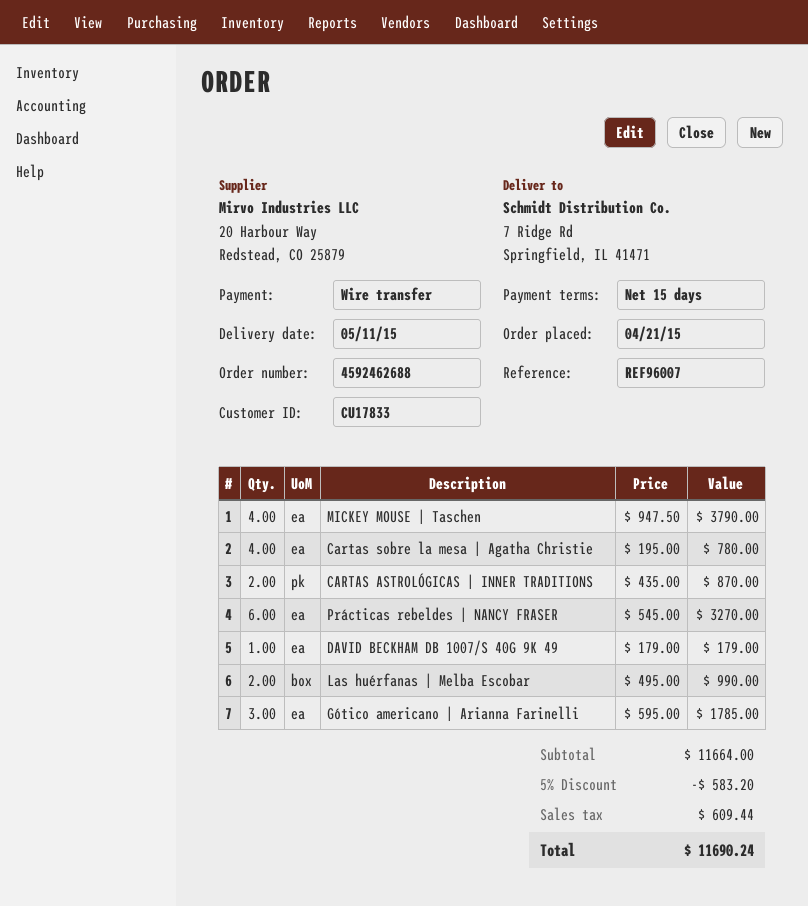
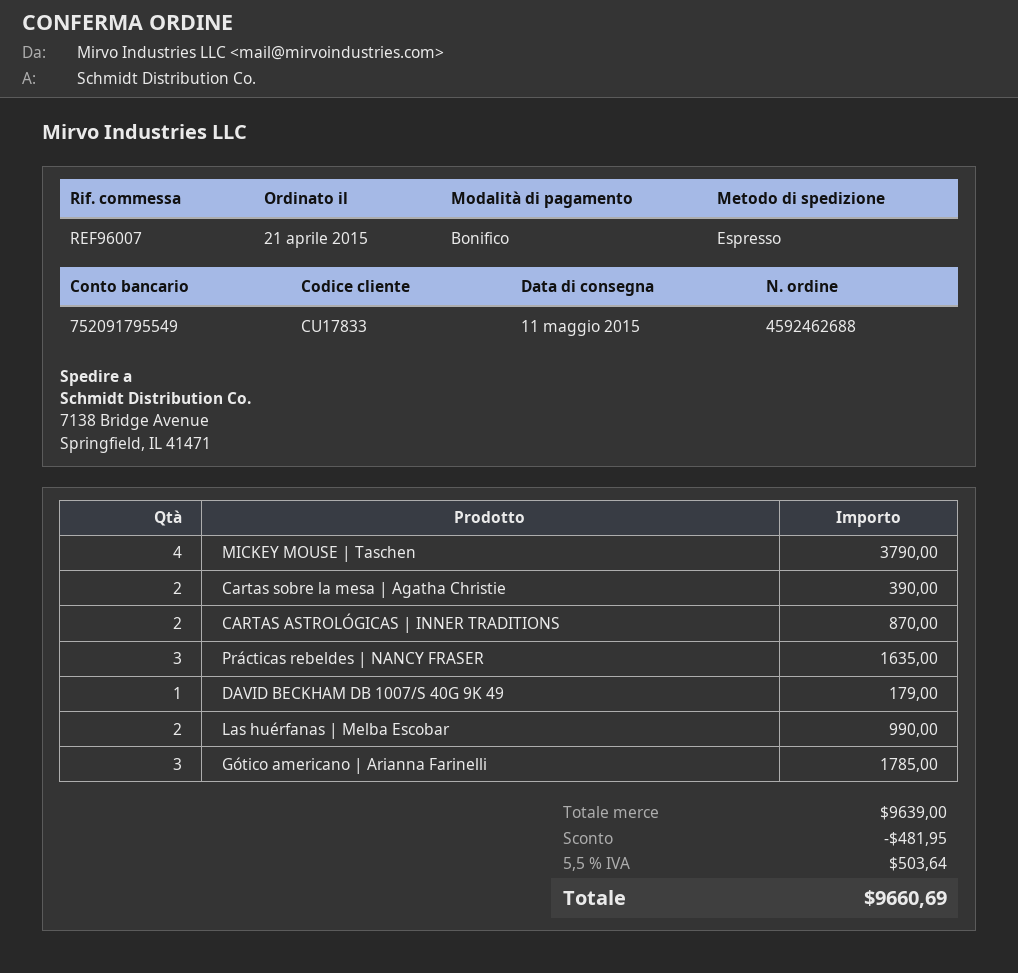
ship to: 7 Ridge Rd, Springfield, IL 41471 -> 7138 Bridge Avenue, Springfield, IL 41471
Cartas sobre la mesa | Agatha Christie: 4 for 780.00 -> 2 for 390.00
Prácticas rebeldes | NANCY FRASER: 6 for 3270.00 -> 3 for 1635.00
subtotal: 11664.00 -> 9639.00
discount: 583.20 -> 481.95
tax: 609.44 -> 503.64
total: 11690.24 -> 9660.69

